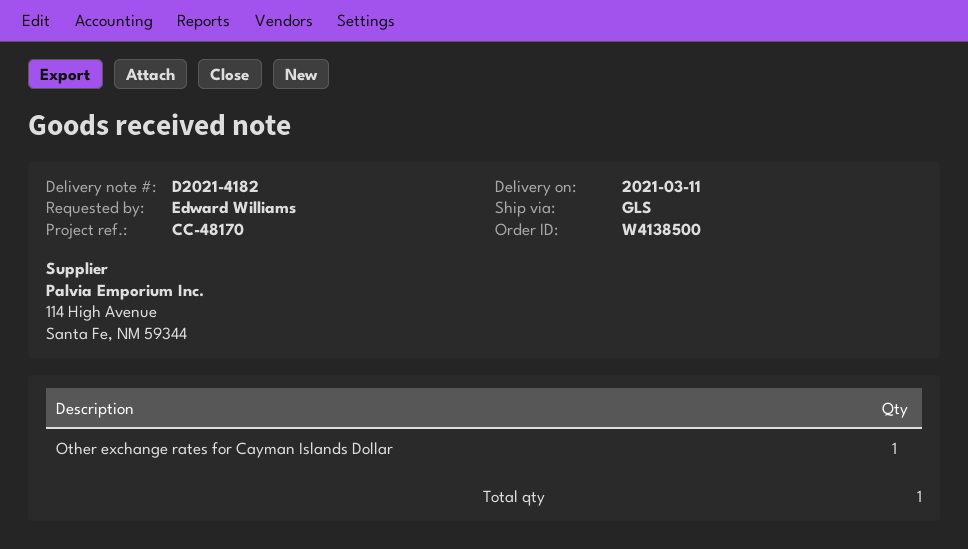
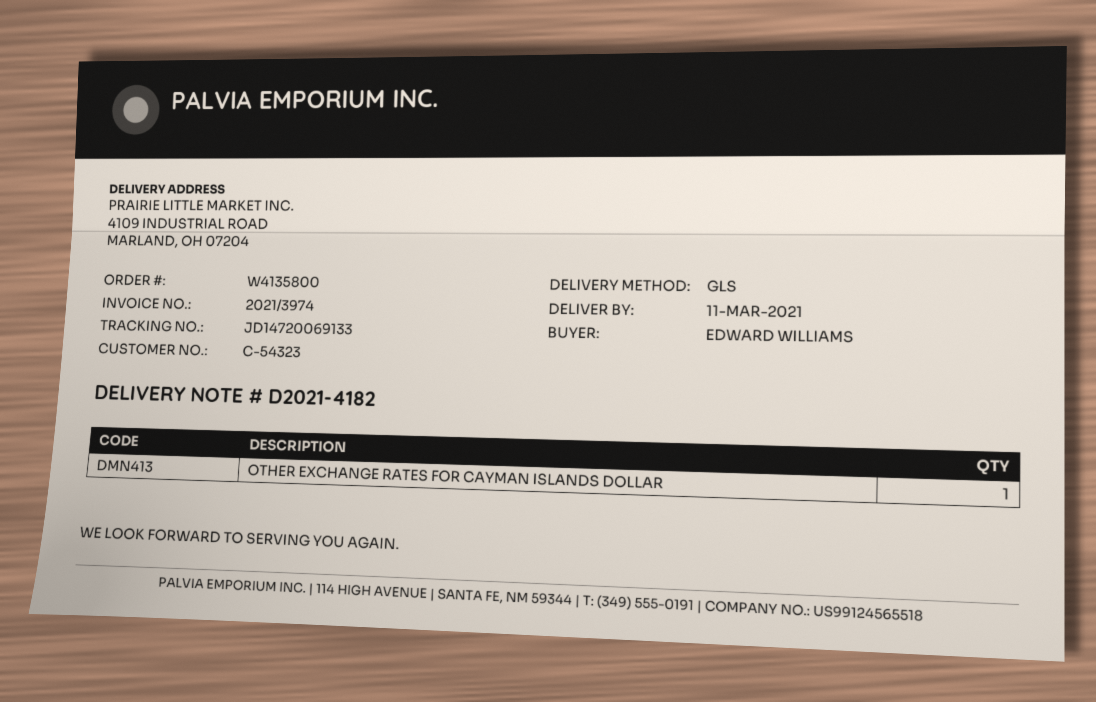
order number: W4138500 -> W4135800

